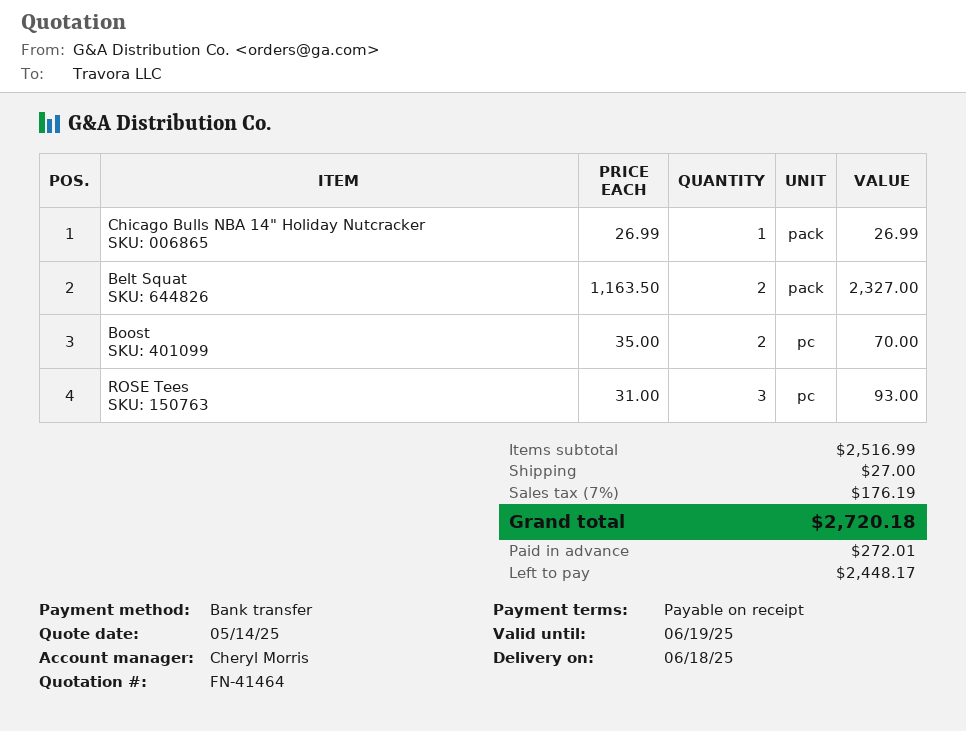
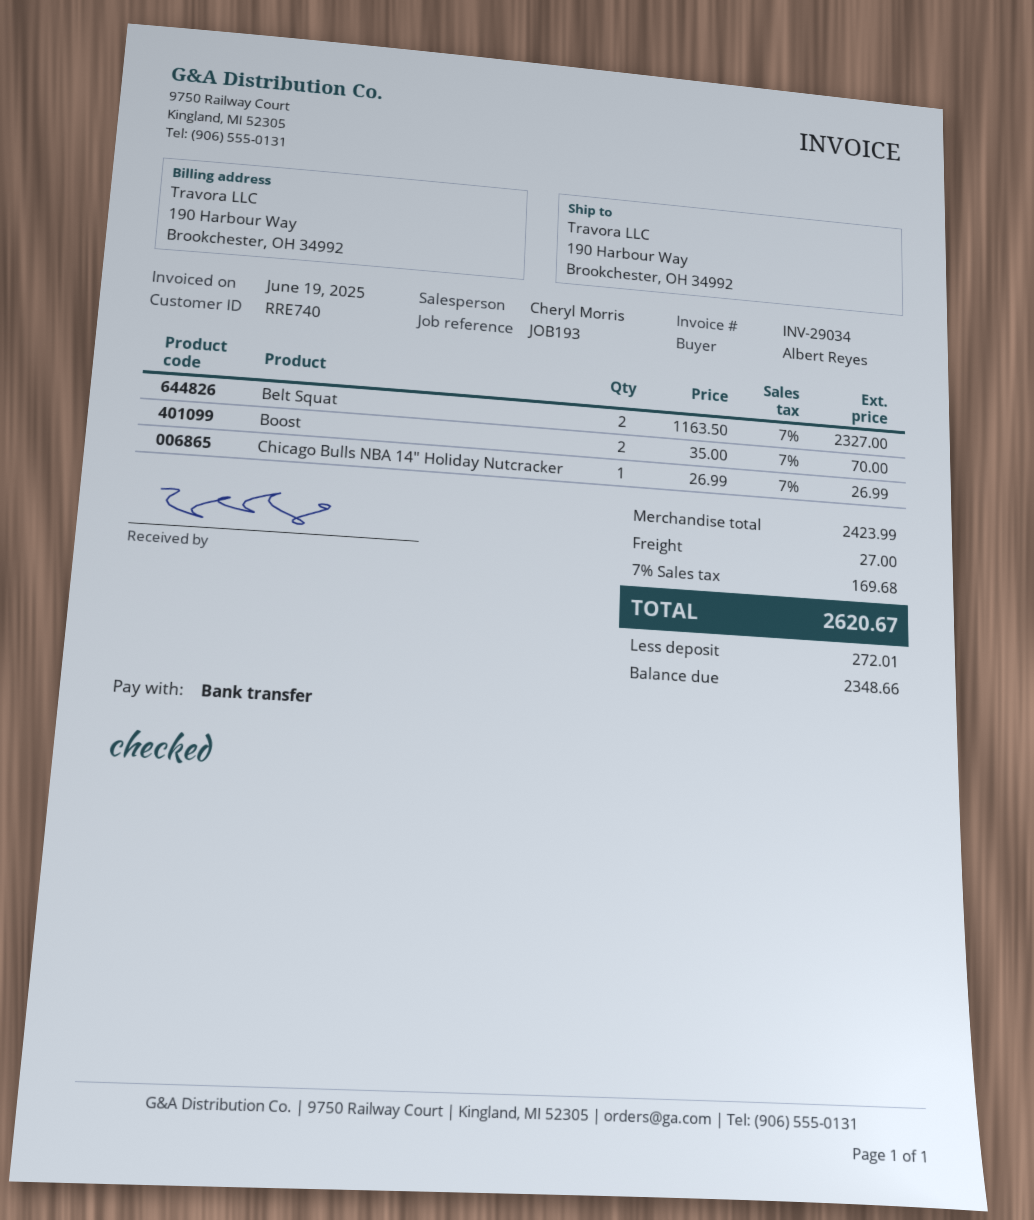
ROSE Tees: 3 x 31.00 = 93.00 -> none
subtotal: 2516.99 -> 2423.99
tax: 7% = 176.19 -> 7% = 169.68
total: 2720.18 -> 2620.67
balance: 2448.17 -> 2348.66

